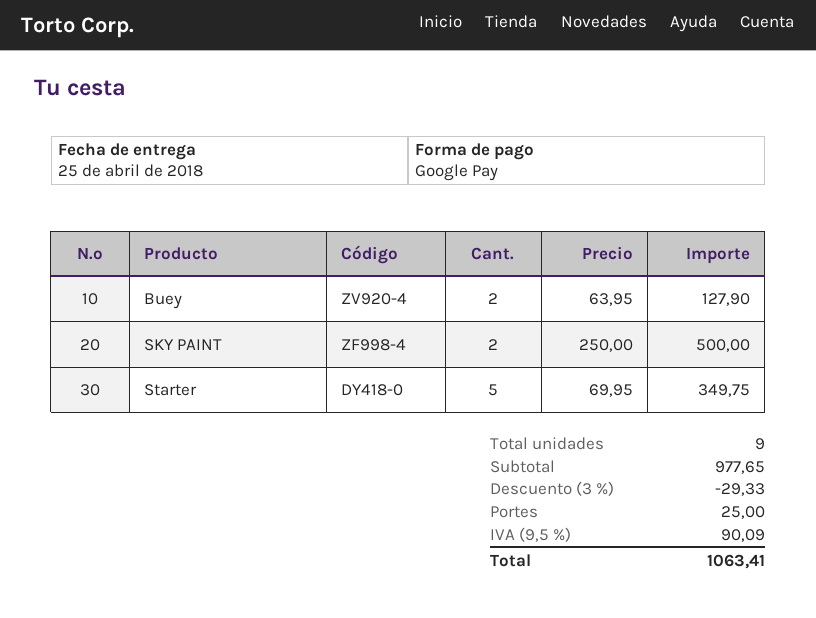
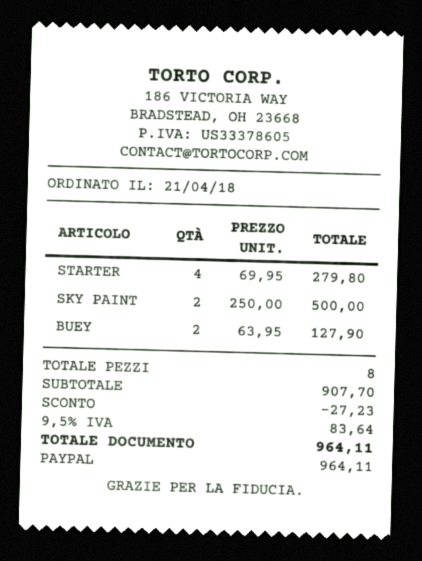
payment method: Google Pay -> PayPal
Starter: 5 x 69.95 = 349.75 -> 4 x 69.95 = 279.80
total quantity: 9 -> 8
subtotal: 977.65 -> 907.70
discount: 29.33 -> 27.23
shipping: 25.00 -> none
tax: 9.5% = 90.09 -> 9.5% = 83.64
total: 1063.41 -> 964.11

